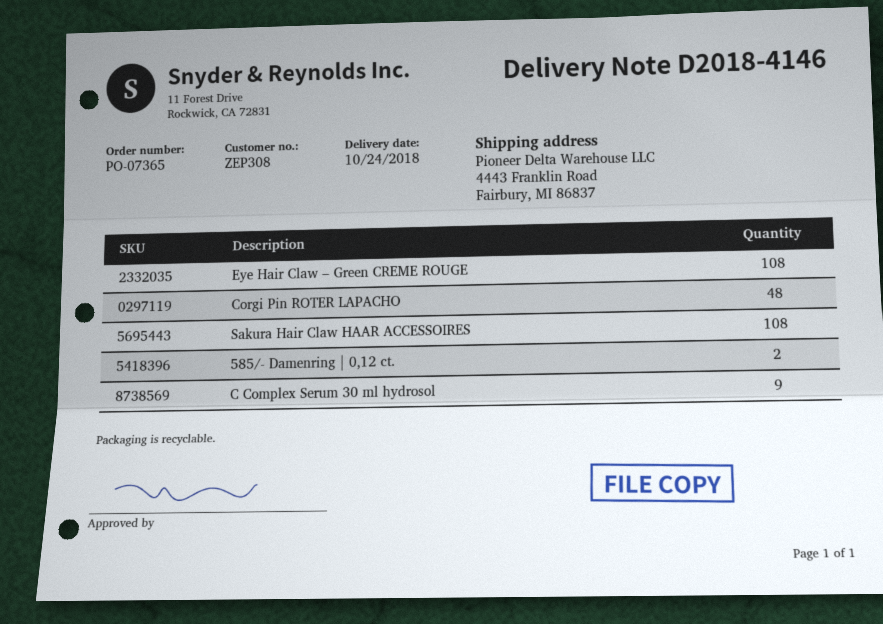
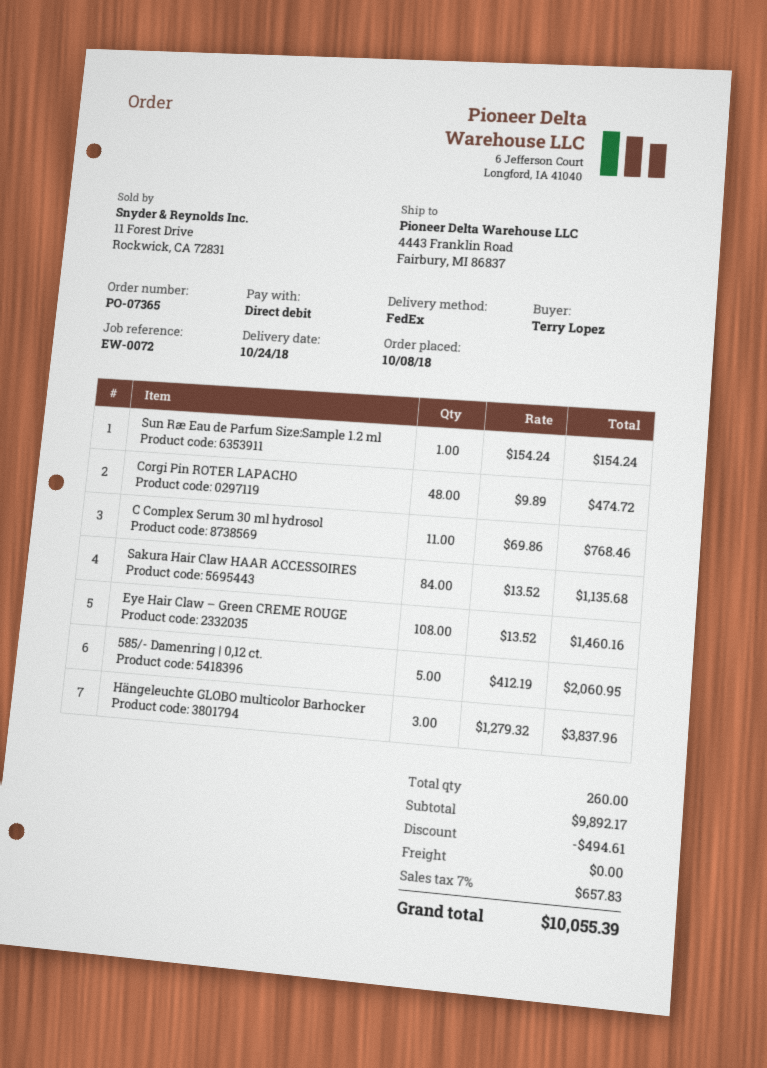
Sakura Hair Claw HAAR ACCESSOIRES: 108 -> 84
585/- Damenring | 0,12 ct.: 2 -> 5
C Complex Serum 30 ml hydrosol: 9 -> 11
Sun Ræ Eau de Parfum Size:Sample 1.2 ml: none -> 1
Hängeleuchte GLOBO multicolor Barhocker: none -> 3

